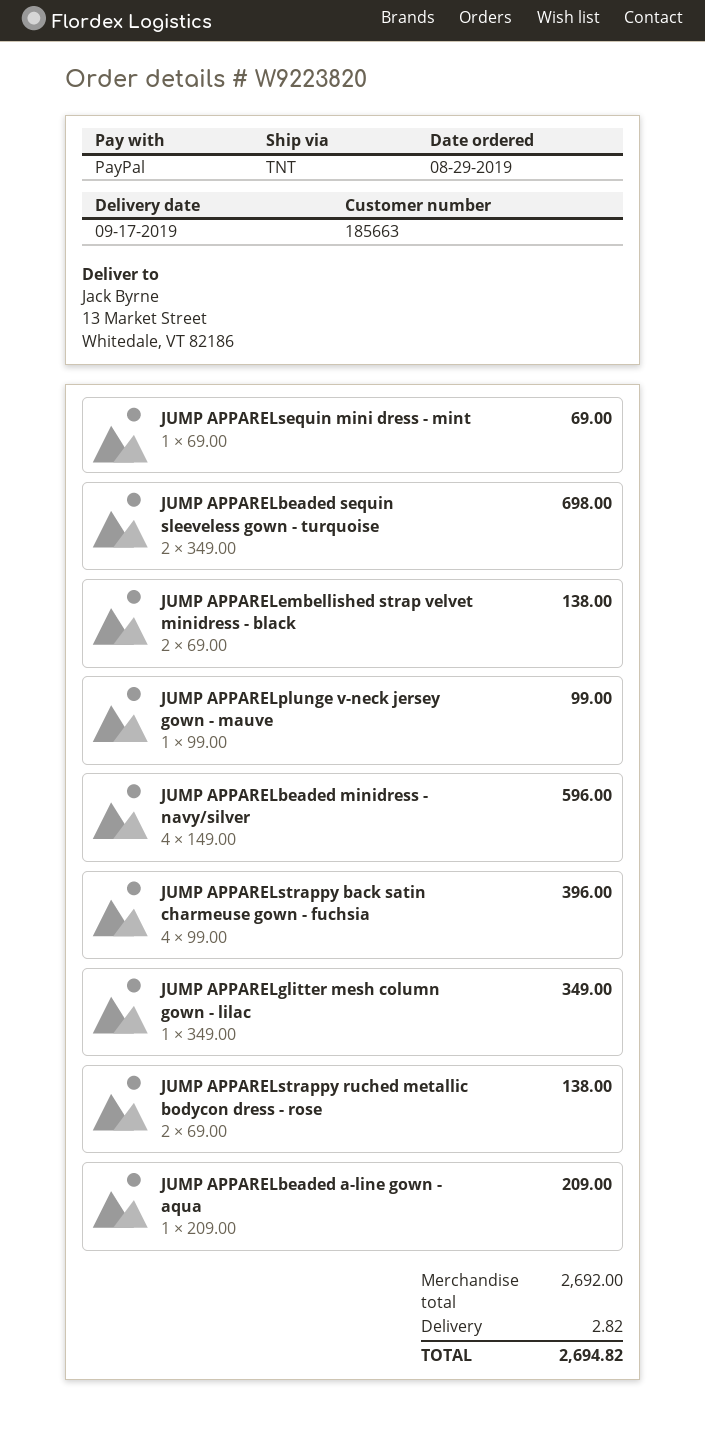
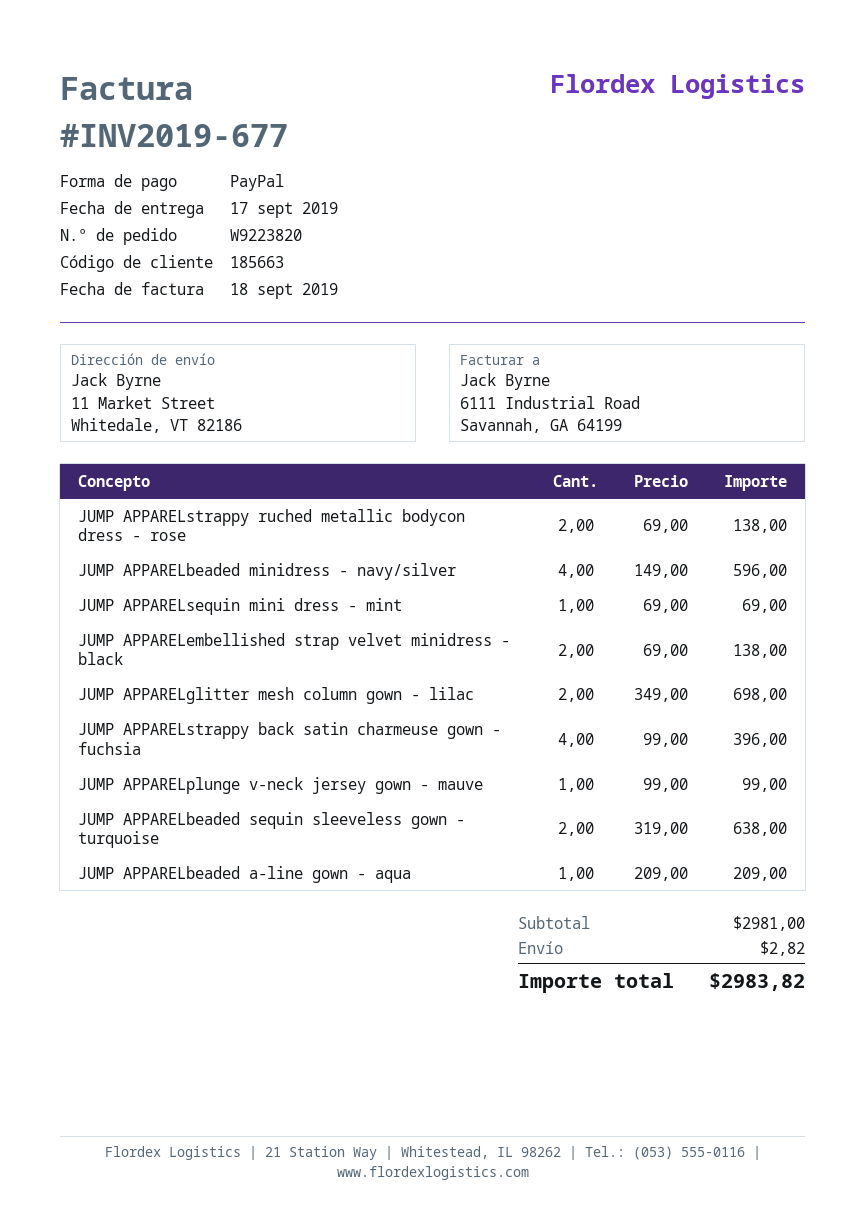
ship to: 13 Market Street, Whitedale, VT 82186 -> 11 Market Street, Whitedale, VT 82186
JUMP APPARELbeaded sequin sleeveless gown - turquoise: 2 x 349.00 = 698.00 -> 2 x 319.00 = 638.00
JUMP APPARELglitter mesh column gown - lilac: 1 x 349.00 = 349.00 -> 2 x 349.00 = 698.00
subtotal: 2692.00 -> 2981.00
total: 2694.82 -> 2983.82

